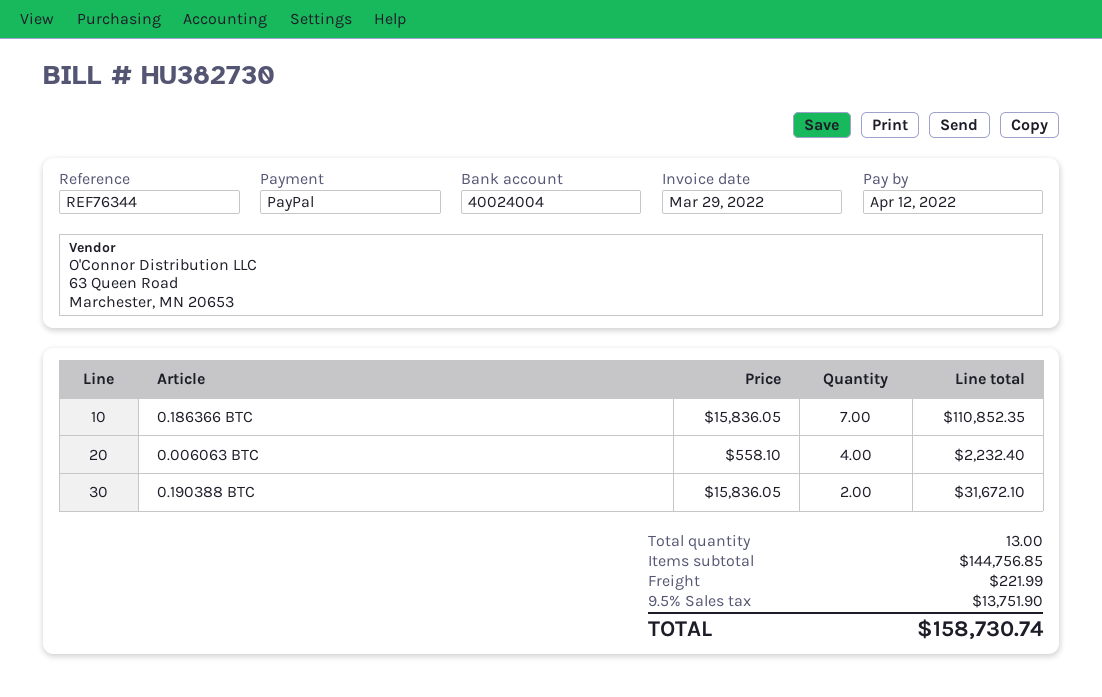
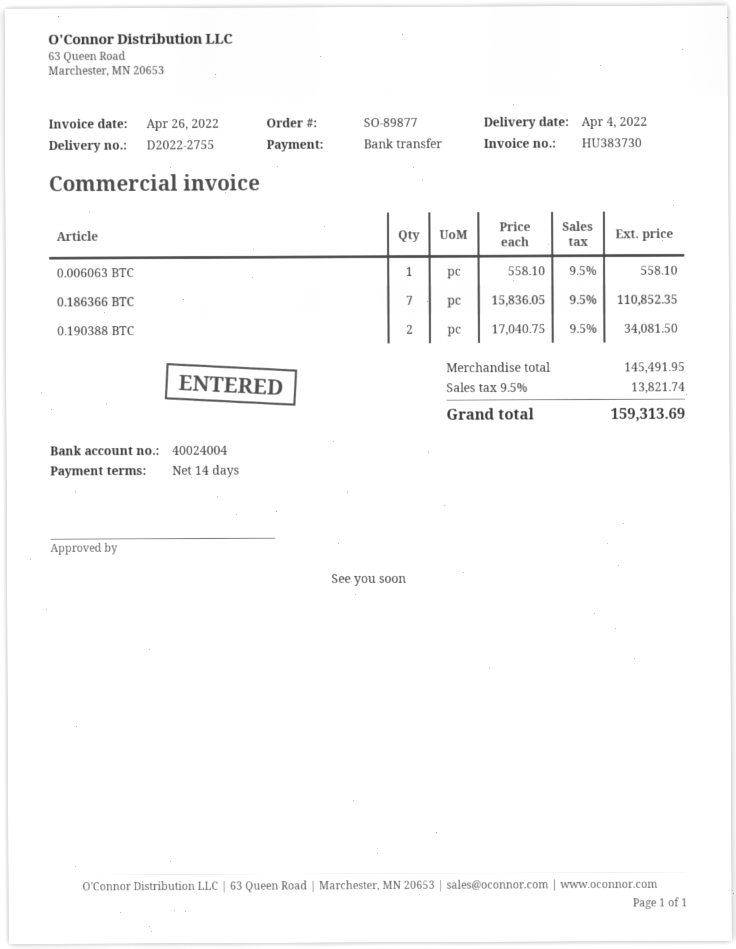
invoice number: HU382730 -> HU383730
invoice date: 2022-03-29 -> 2022-04-26
payment method: PayPal -> bank transfer
0.006063 BTC: 4 x 558.10 = 2232.40 -> 1 x 558.10 = 558.10
0.190388 BTC: 2 x 15836.05 = 31672.10 -> 2 x 17040.75 = 34081.50
subtotal: 144756.85 -> 145491.95
shipping: 221.99 -> none
tax: 9.5% = 13751.90 -> 9.5% = 13821.74
total: 158730.74 -> 159313.69

